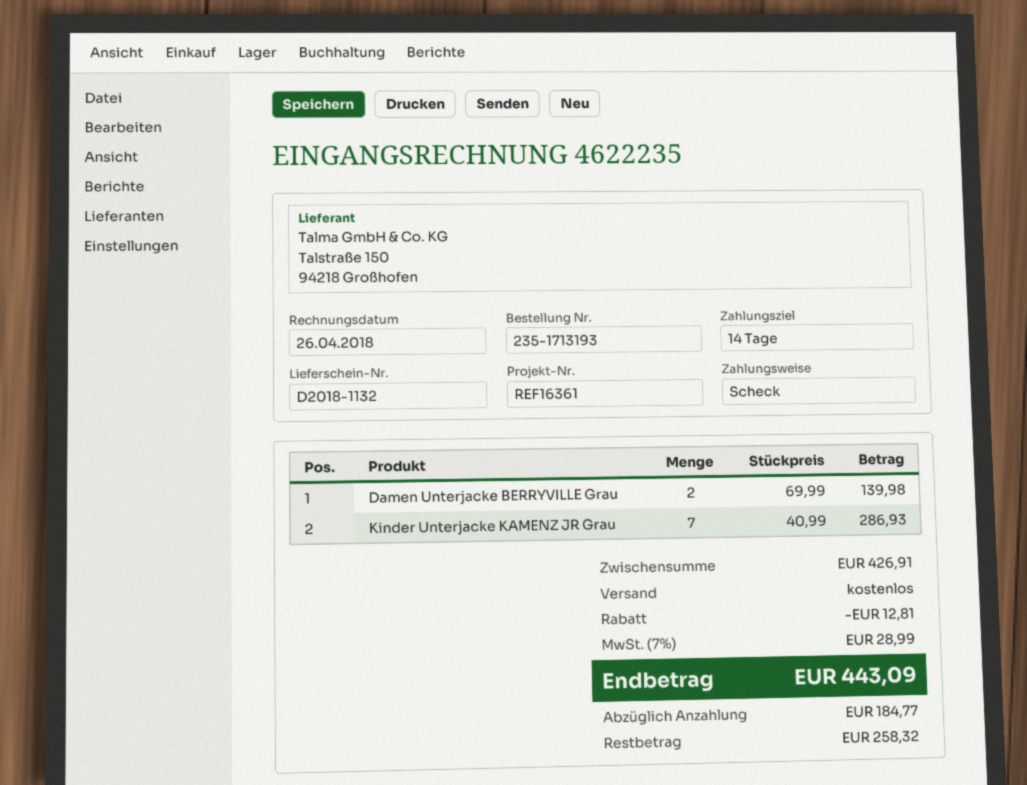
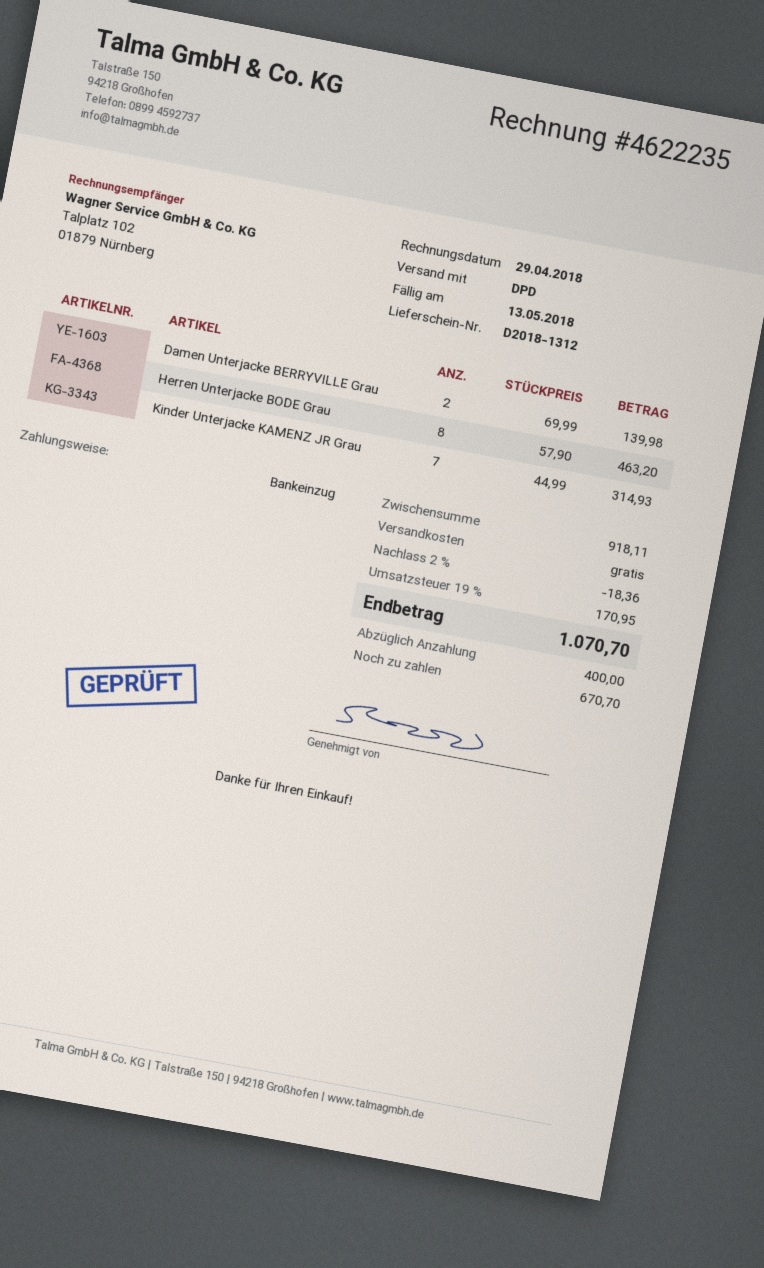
delivery note number: D2018-1132 -> D2018-1312
invoice date: 2018-04-26 -> 2018-04-29
payment method: cheque -> direct debit
Kinder Unterjacke KAMENZ JR Grau: 7 x 40.99 = 286.93 -> 7 x 44.99 = 314.93
Herren Unterjacke BODE Grau: none -> 8 x 57.90 = 463.20
subtotal: 426.91 -> 918.11
discount: 12.81 -> 18.36
tax: 7% = 28.99 -> 19% = 170.95
total: 443.09 -> 1070.70
deposit: 184.77 -> 400.00
balance: 258.32 -> 670.70

